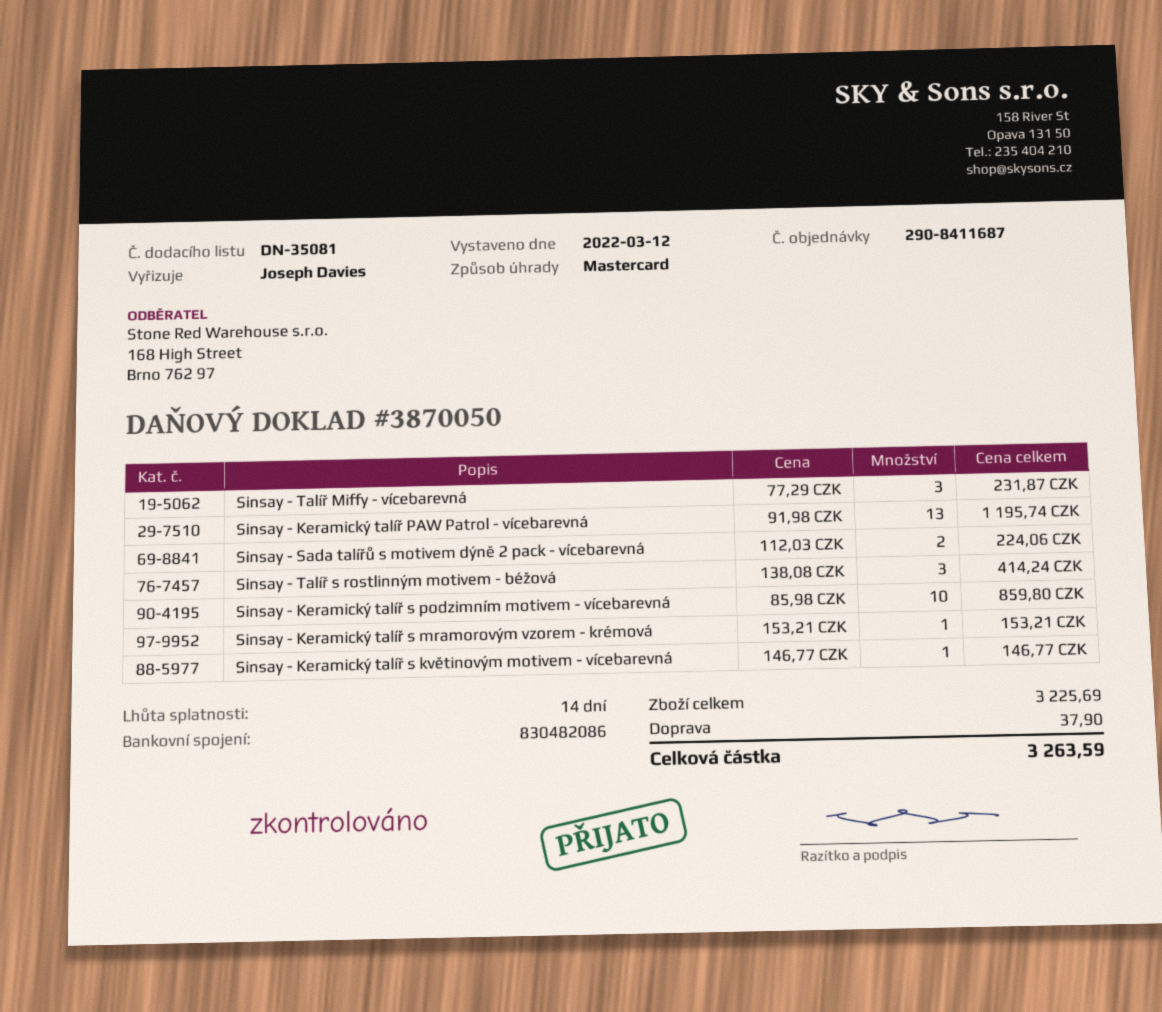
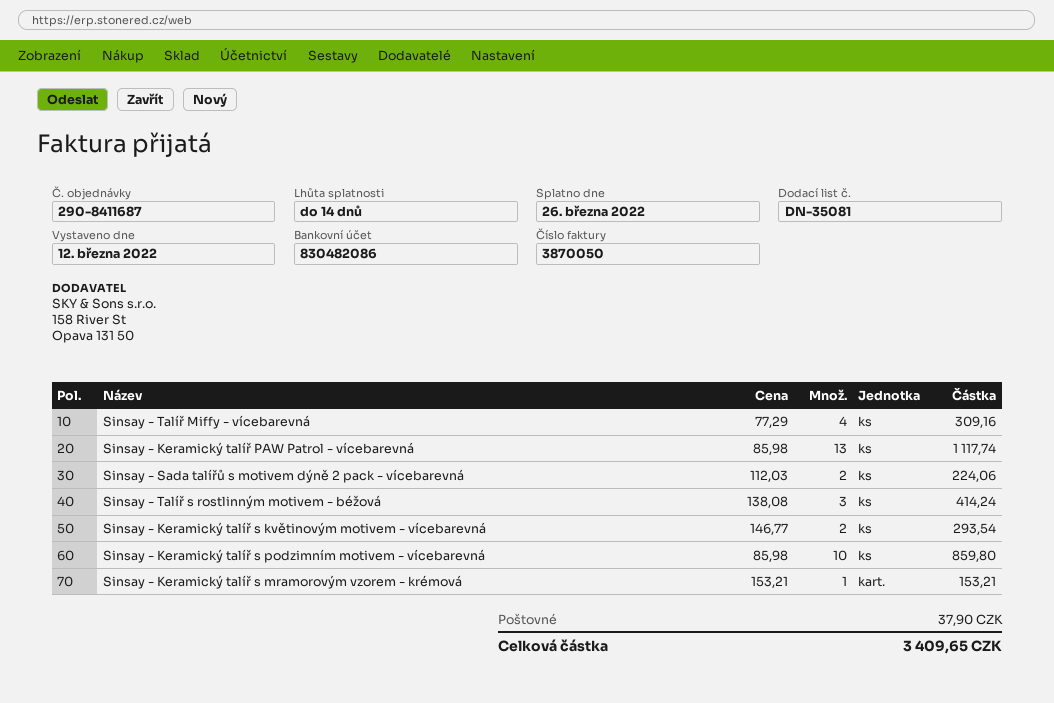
Sinsay - Talíř Miffy - vícebarevná: 3 x 77.29 = 231.87 -> 4 x 77.29 = 309.16
Sinsay - Keramický talíř PAW Patrol - vícebarevná: 13 x 91.98 = 1195.74 -> 13 x 85.98 = 1117.74
Sinsay - Keramický talíř s květinovým motivem - vícebarevná: 1 x 146.77 = 146.77 -> 2 x 146.77 = 293.54
total: 3263.59 -> 3409.65

